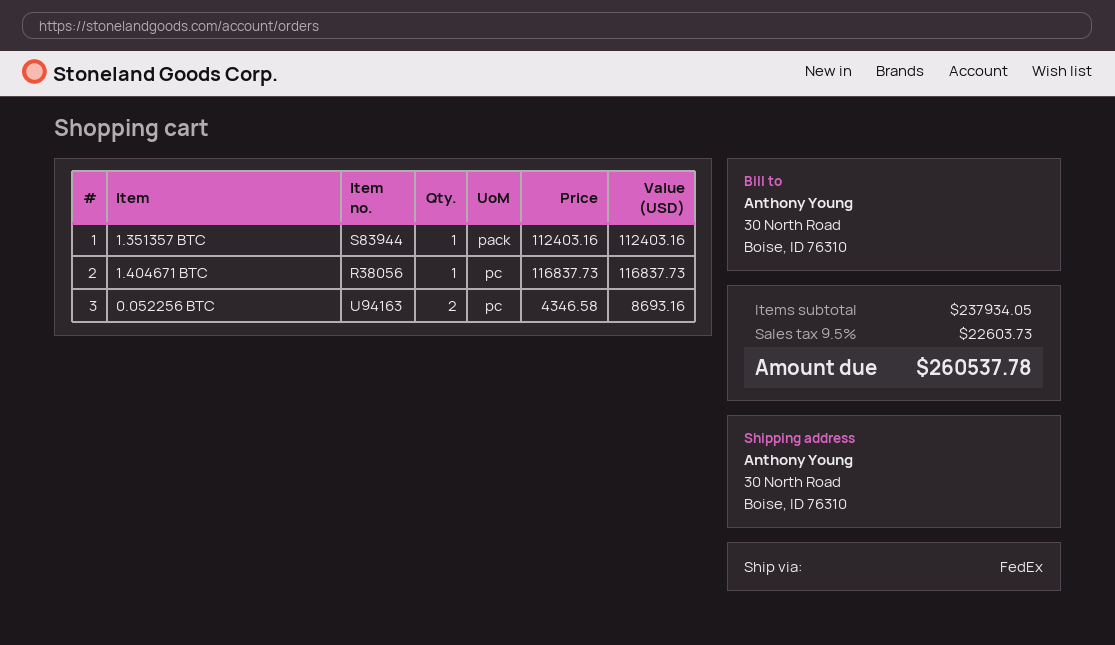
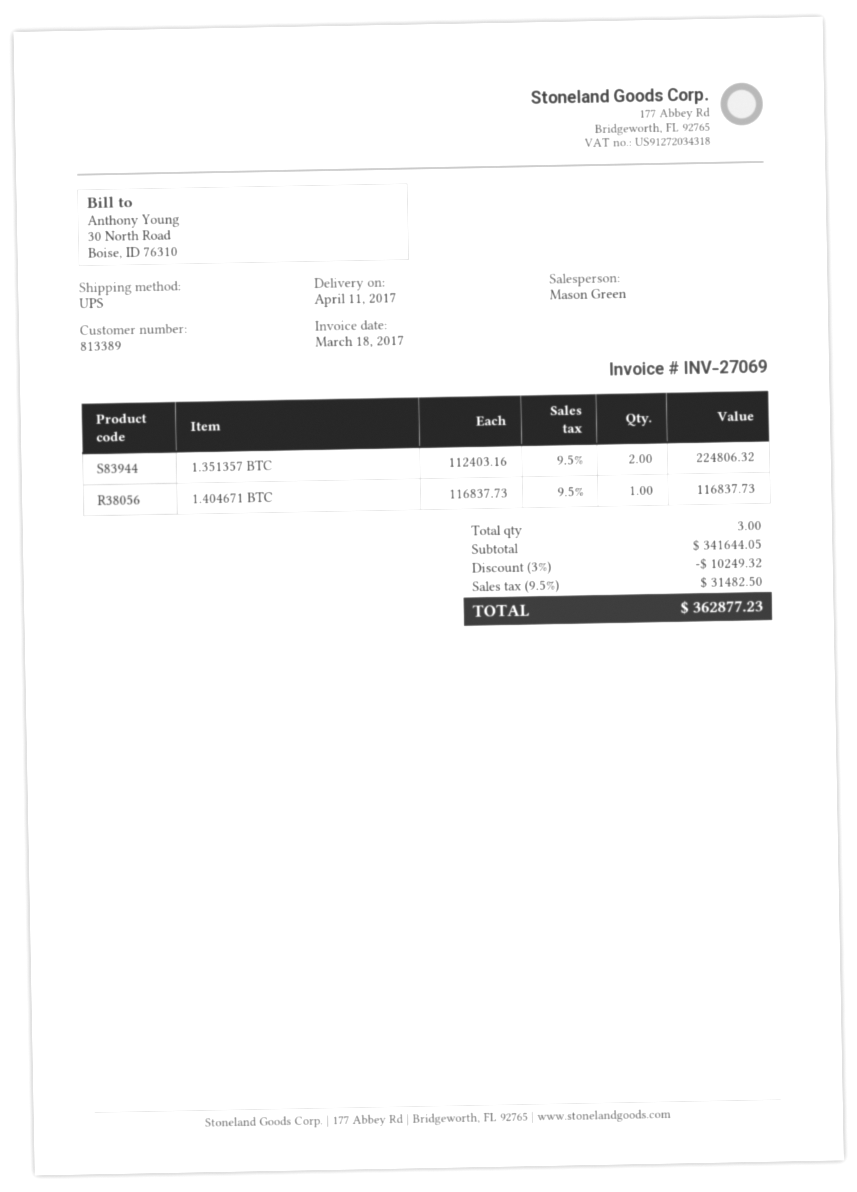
shipping method: FedEx -> UPS
1.351357 BTC: 1 x 112403.16 = 112403.16 -> 2 x 112403.16 = 224806.32
0.052256 BTC: 2 x 4346.58 = 8693.16 -> none
subtotal: 237934.05 -> 341644.05
discount: none -> 3% = 10249.32
tax: 9.5% = 22603.73 -> 9.5% = 31482.50
total: 260537.78 -> 362877.23

